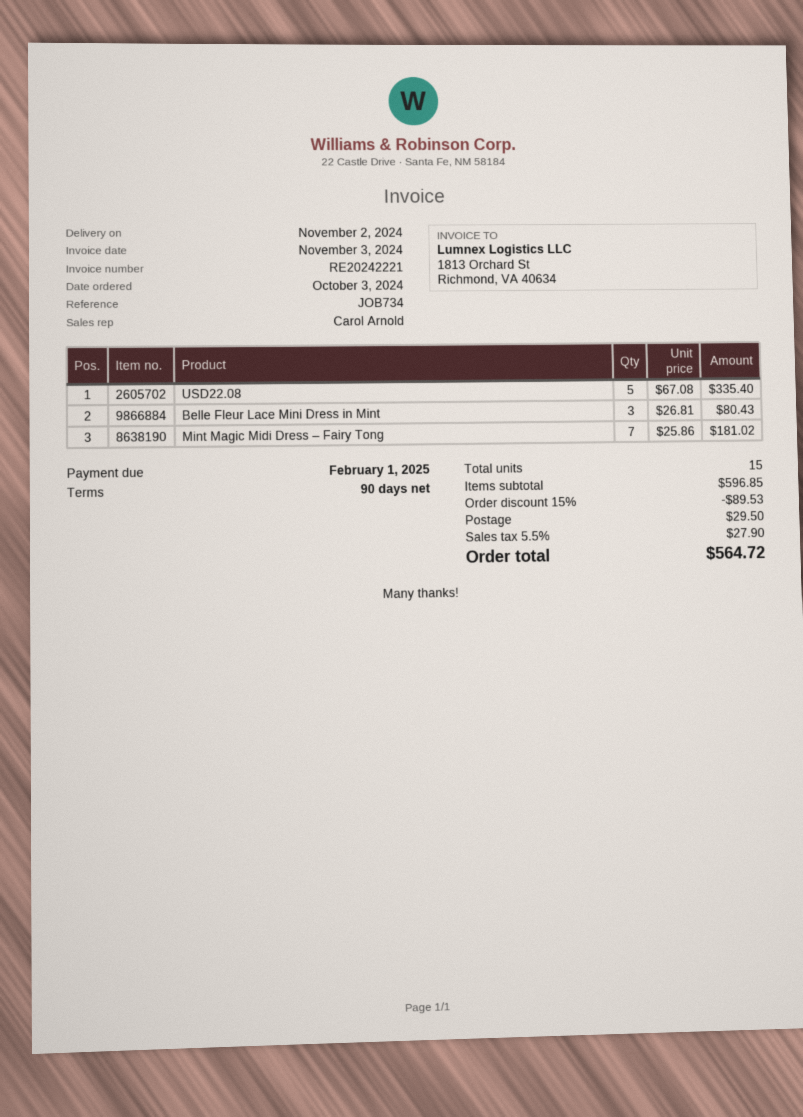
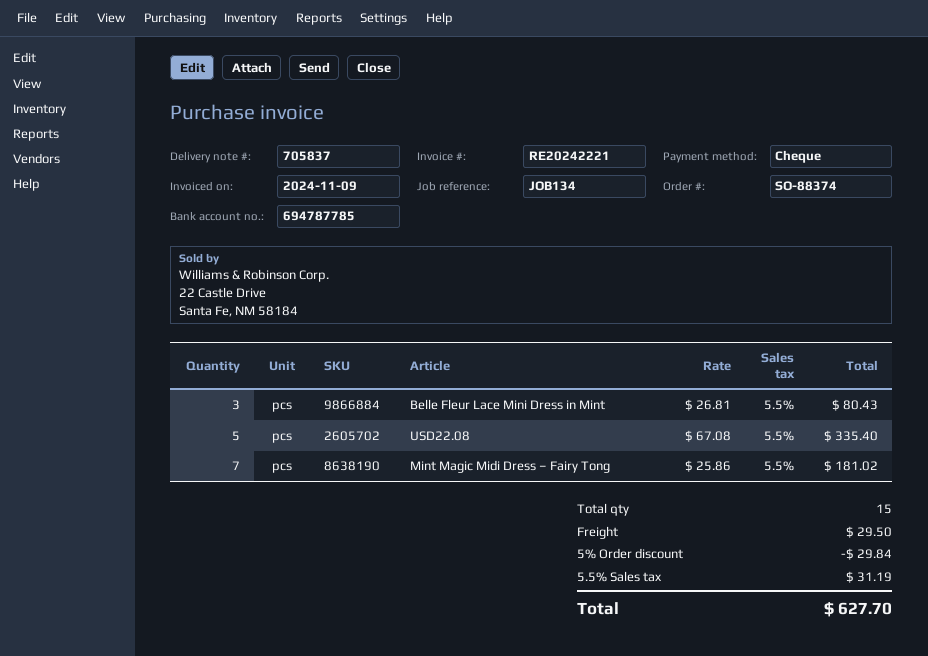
invoice date: 2024-11-03 -> 2024-11-09
reference: JOB734 -> JOB134
discount: 15% = 89.53 -> 5% = 29.84
tax: 5.5% = 27.90 -> 5.5% = 31.19
total: 564.72 -> 627.70

